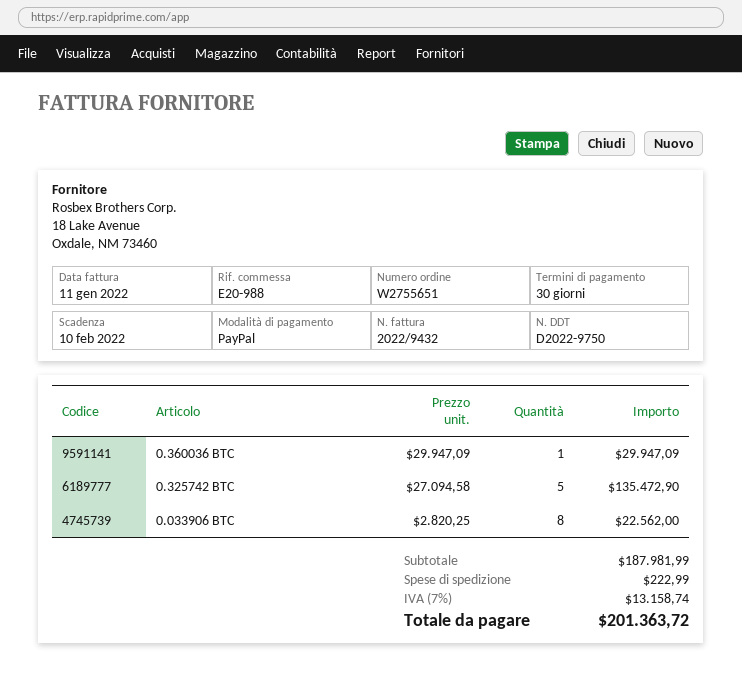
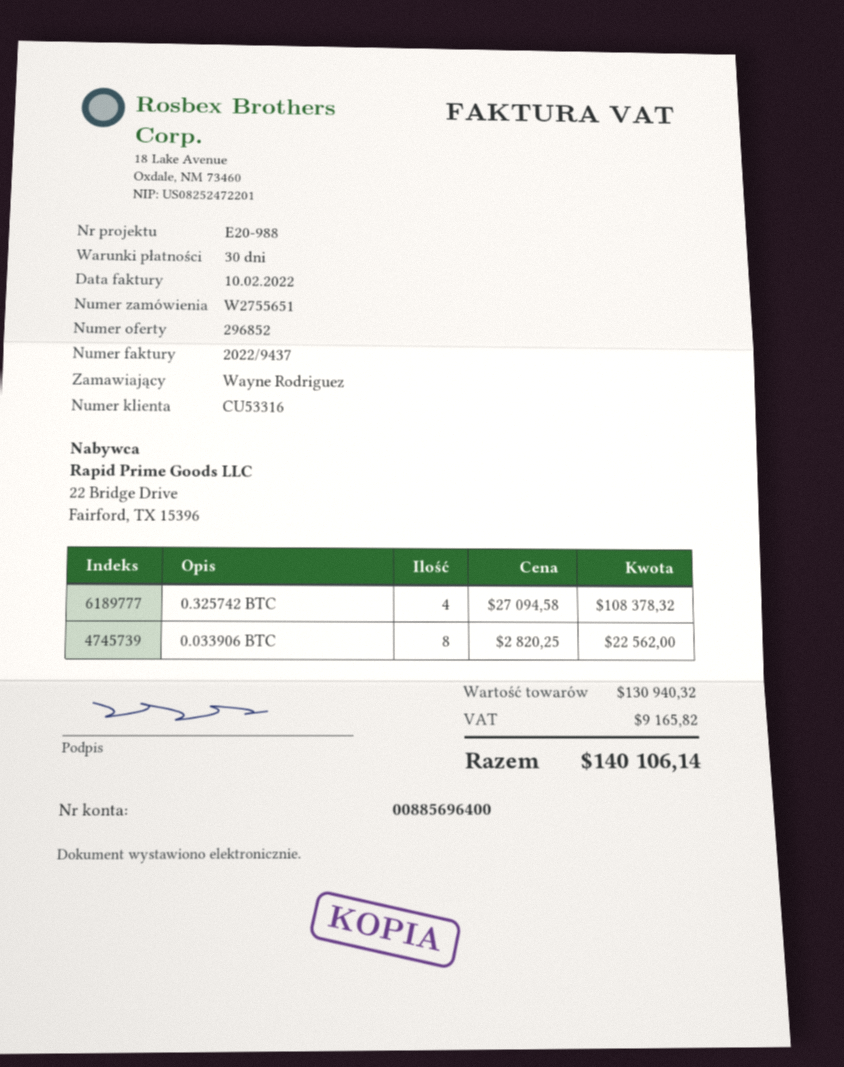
invoice number: 2022/9432 -> 2022/9437
invoice date: 2022-01-11 -> 2022-02-10
0.360036 BTC: 1 x 29947.09 = 29947.09 -> none
0.325742 BTC: 5 x 27094.58 = 135472.90 -> 4 x 27094.58 = 108378.32
subtotal: 187981.99 -> 130940.32
shipping: 222.99 -> none
tax: 13158.74 -> 9165.82
total: 201363.72 -> 140106.14

